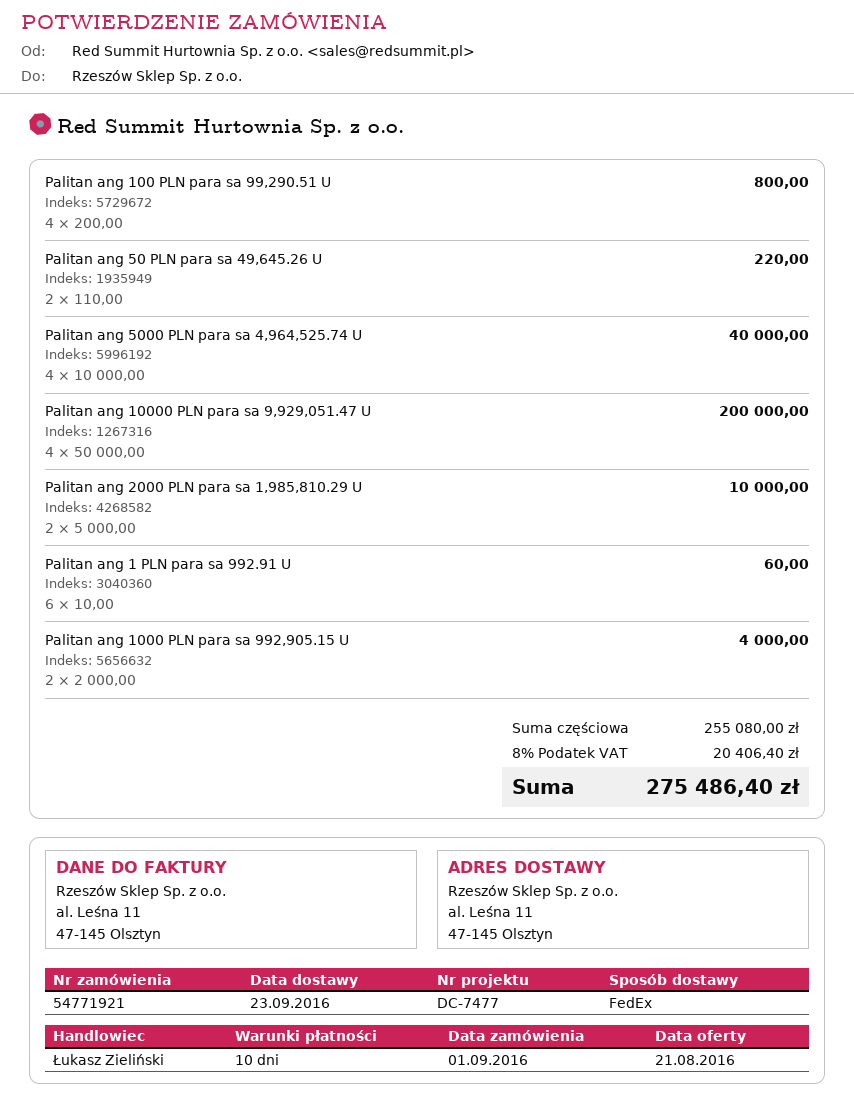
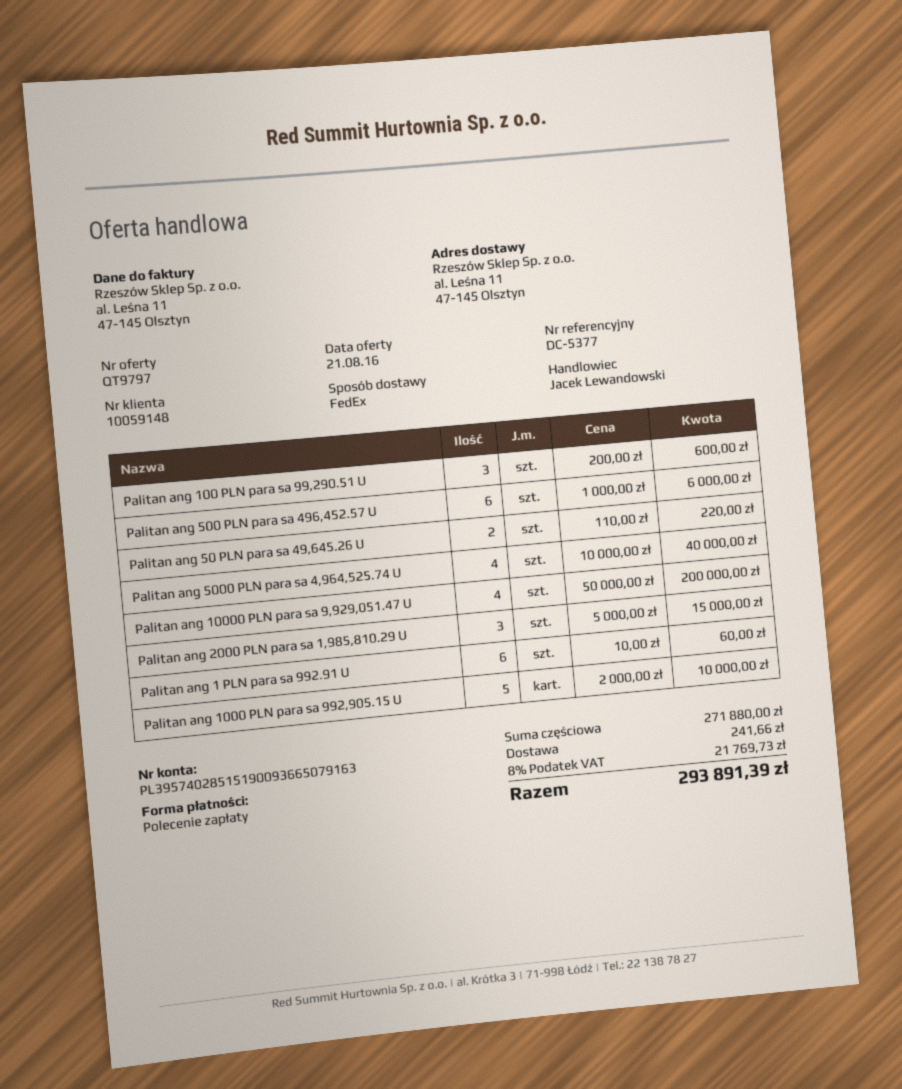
reference: DC-7477 -> DC-5377
sales rep: Łukasz Zieliński -> Jacek Lewandowski
Palitan ang 100 PLN para sa 99,290.51 U: 4 x 200.00 = 800.00 -> 3 x 200.00 = 600.00
Palitan ang 2000 PLN para sa 1,985,810.29 U: 2 x 5000.00 = 10000.00 -> 3 x 5000.00 = 15000.00
Palitan ang 1000 PLN para sa 992,905.15 U: 2 x 2000.00 = 4000.00 -> 5 x 2000.00 = 10000.00
Palitan ang 500 PLN para sa 496,452.57 U: none -> 6 x 1000.00 = 6000.00
subtotal: 255080.00 -> 271880.00
shipping: none -> 241.66
tax: 8% = 20406.40 -> 8% = 21769.73
total: 275486.40 -> 293891.39

